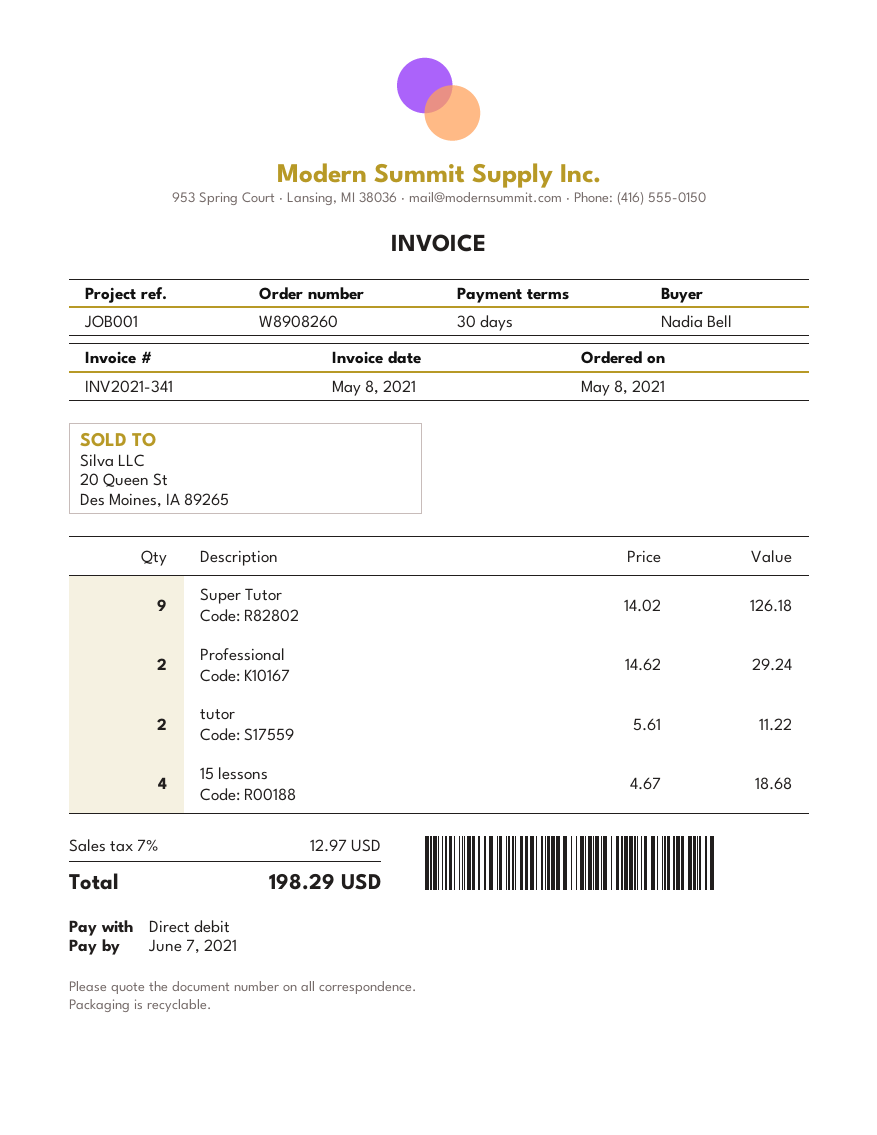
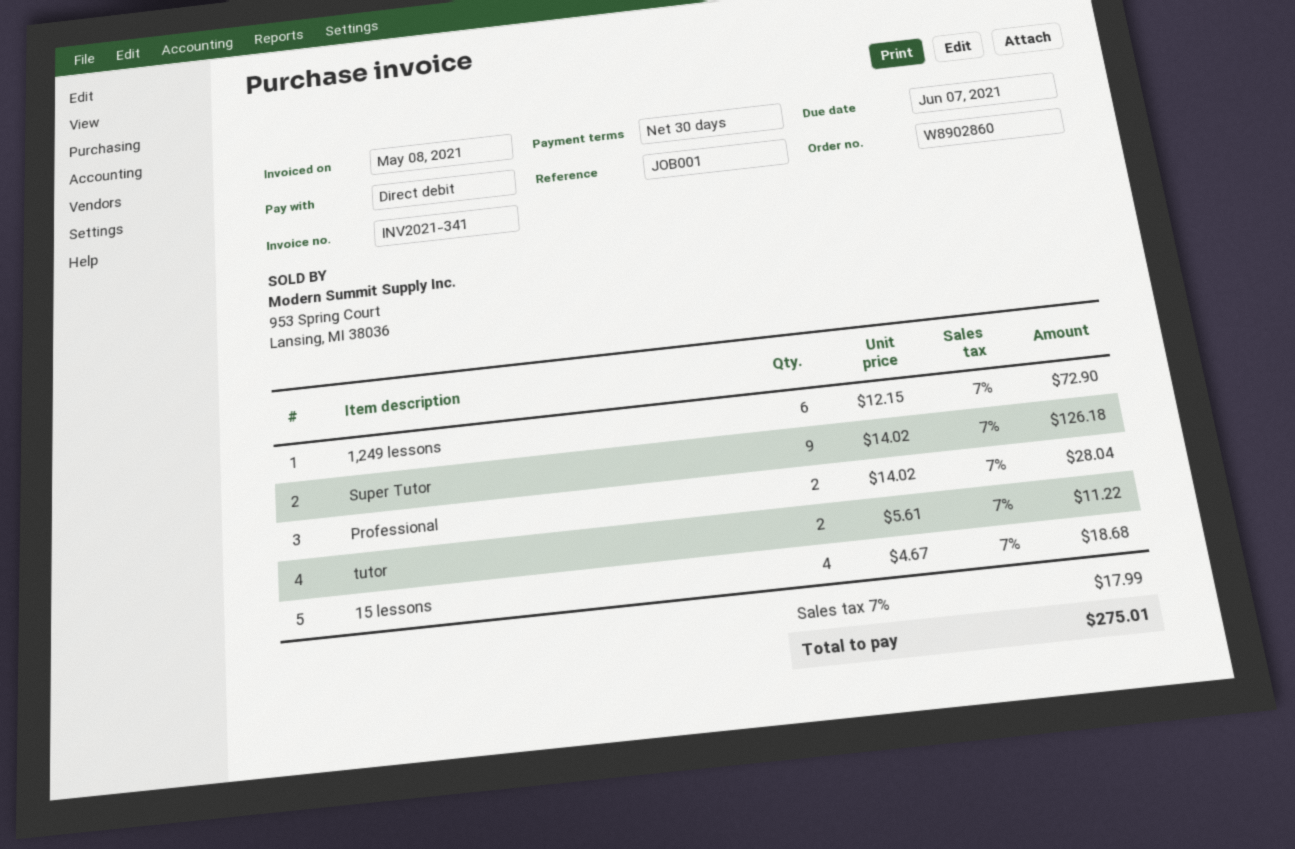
order number: W8908260 -> W8902860
Professional: 2 x 14.62 = 29.24 -> 2 x 14.02 = 28.04
1,249 lessons: none -> 6 x 12.15 = 72.90
tax: 7% = 12.97 -> 7% = 17.99
total: 198.29 -> 275.01

